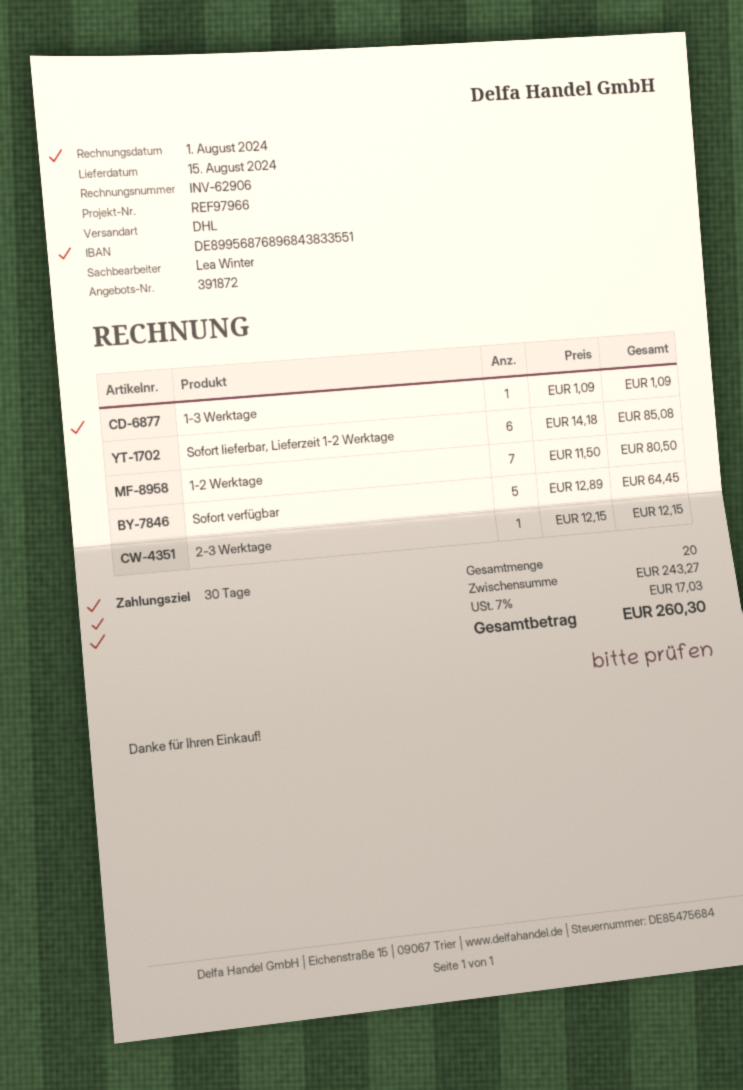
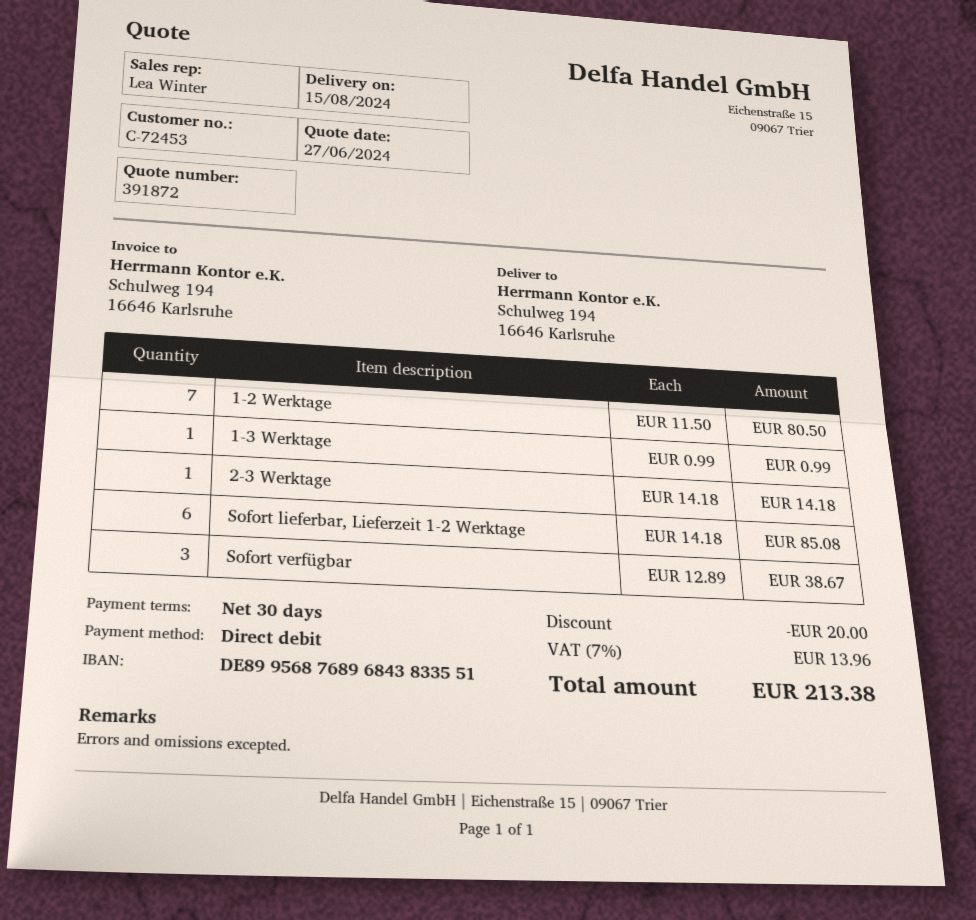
1-3 Werktage: 1 x 1.09 = 1.09 -> 1 x 0.99 = 0.99
Sofort verfügbar: 5 x 12.89 = 64.45 -> 3 x 12.89 = 38.67
2-3 Werktage: 1 x 12.15 = 12.15 -> 1 x 14.18 = 14.18
discount: none -> 20.00
tax: 7% = 17.03 -> 7% = 13.96
total: 260.30 -> 213.38

